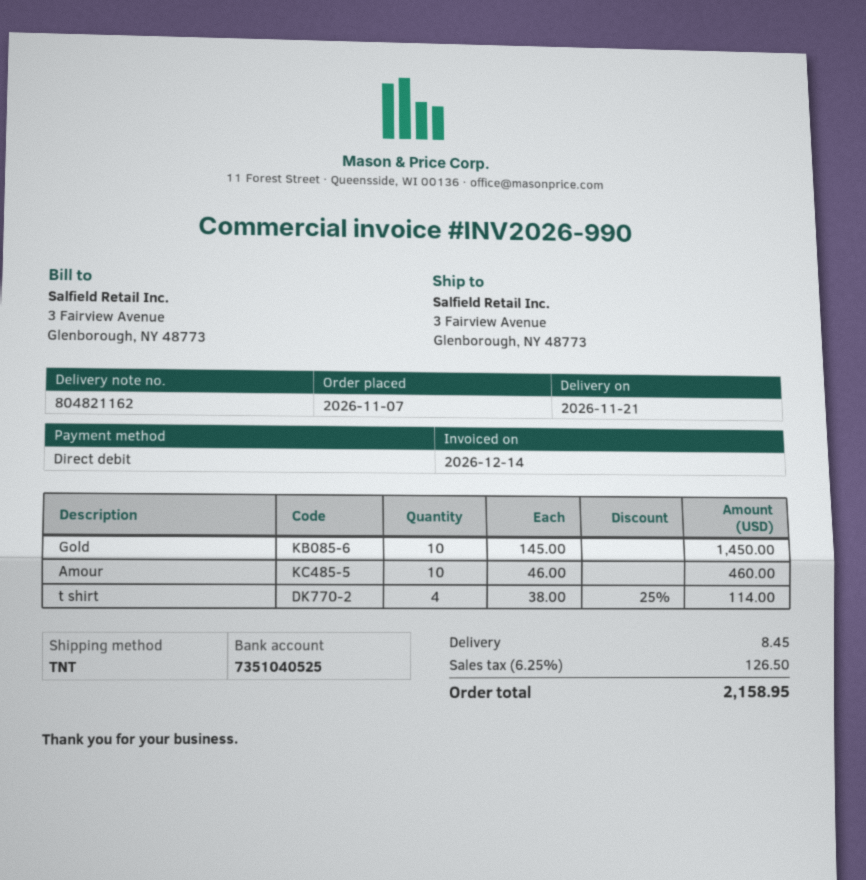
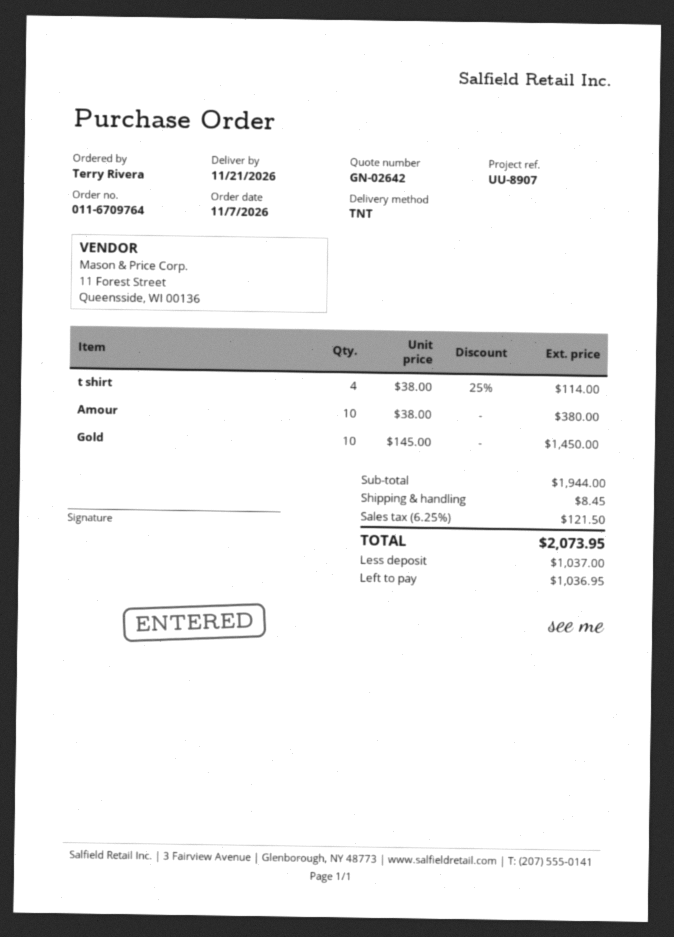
Amour: 10 x 46.00 = 460.00 -> 10 x 38.00 = 380.00
tax: 6.25% = 126.50 -> 6.25% = 121.50
total: 2158.95 -> 2073.95

